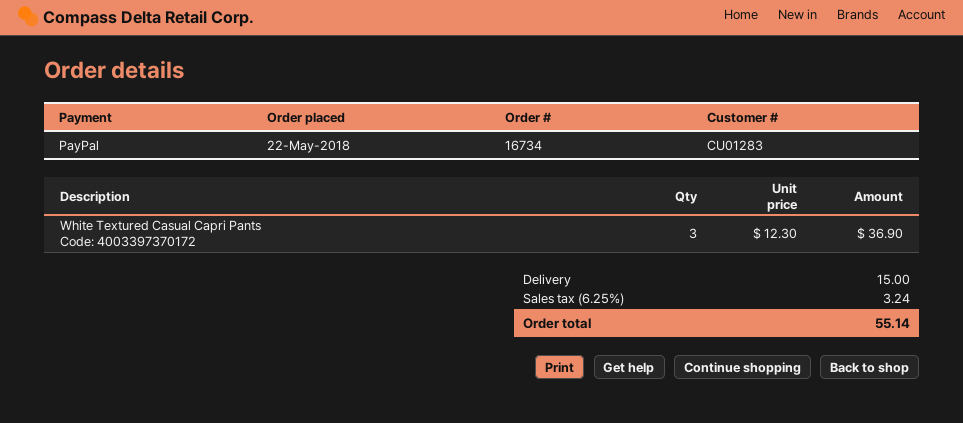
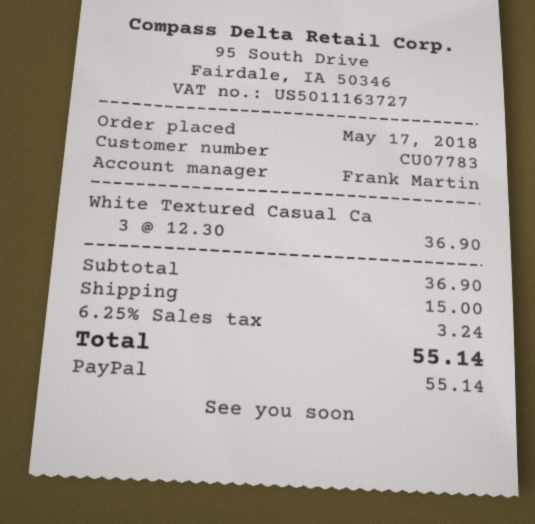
order date: 2018-05-22 -> 2018-05-17
customer number: CU01283 -> CU07783

